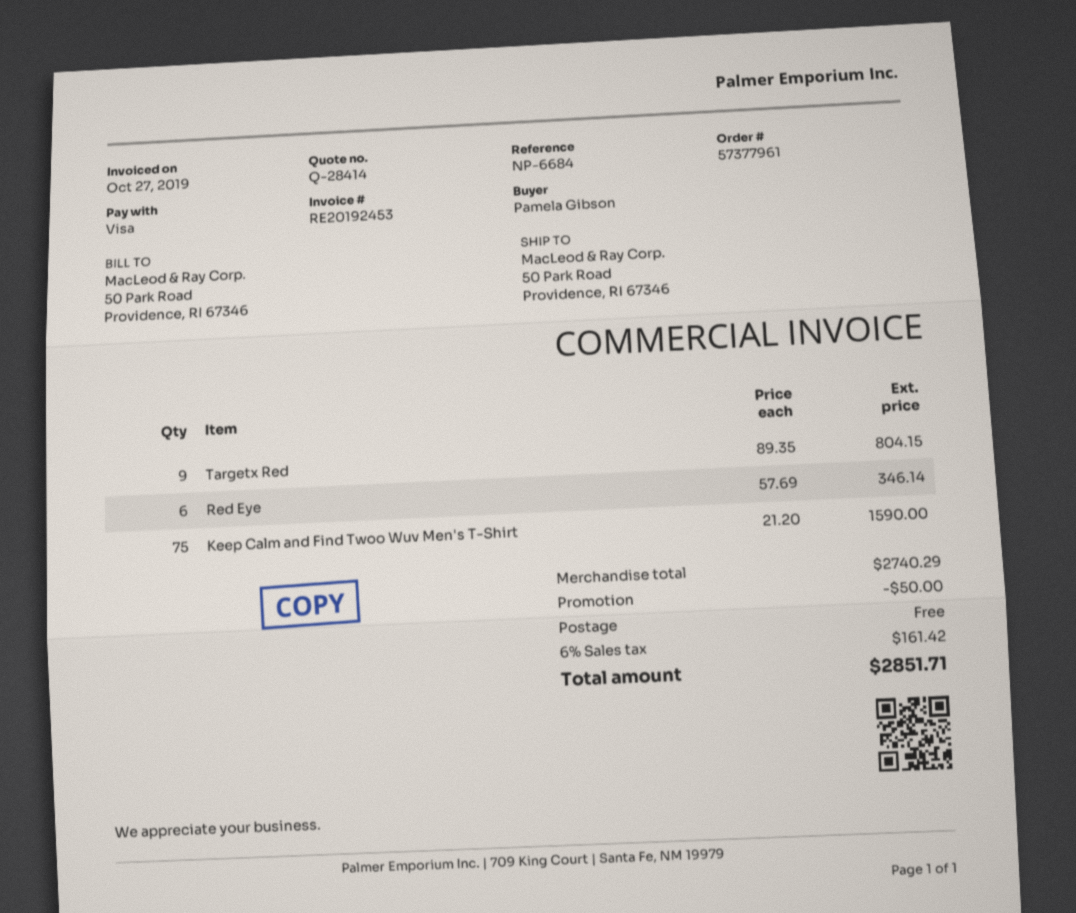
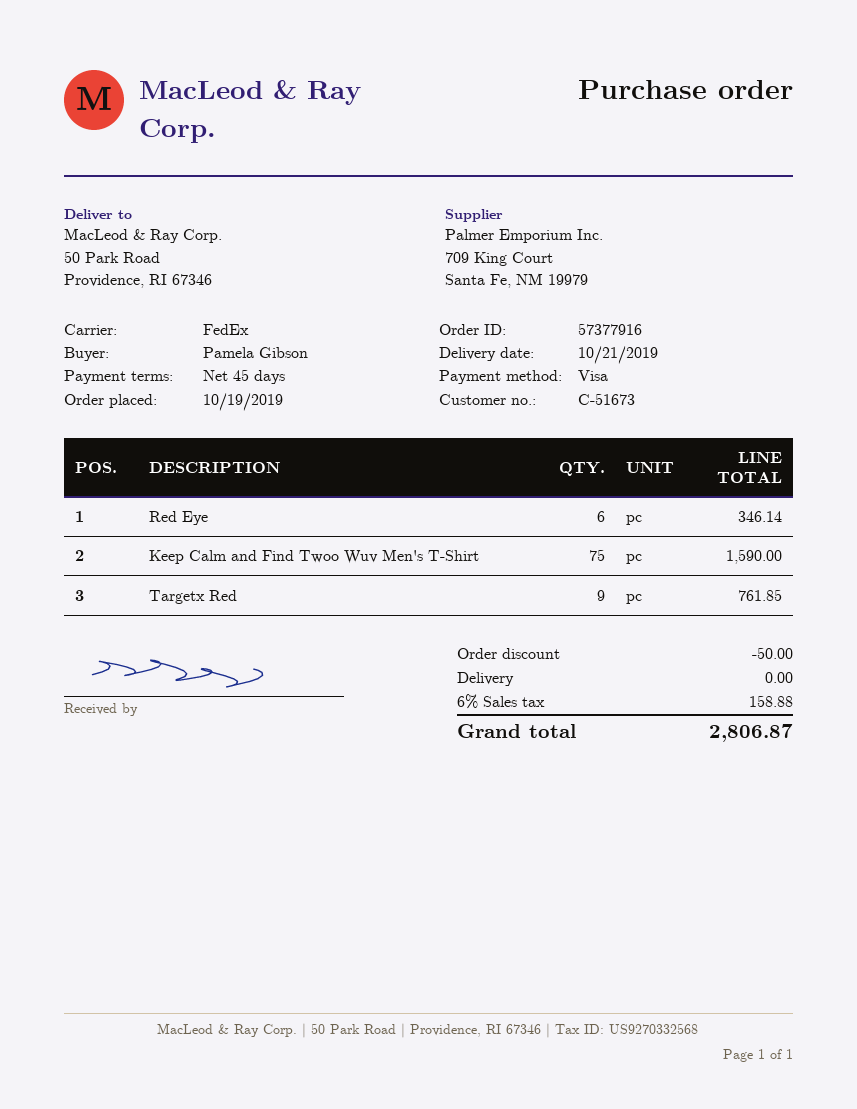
order number: 57377961 -> 57377916
Targetx Red: 9 for 804.15 -> 9 for 761.85
tax: 6% = 161.42 -> 6% = 158.88
total: 2851.71 -> 2806.87

